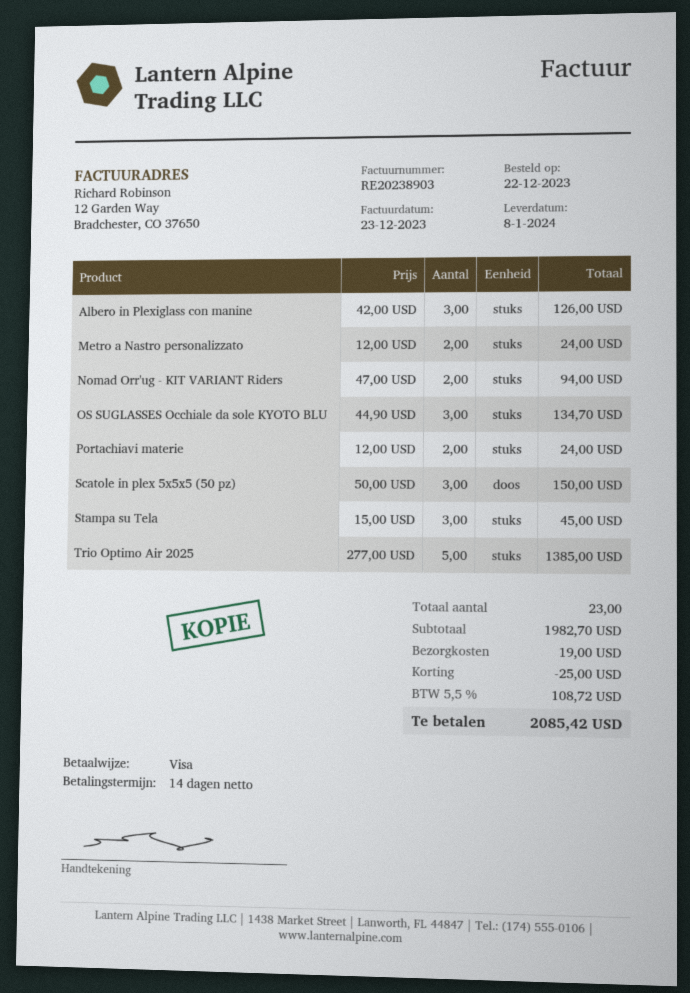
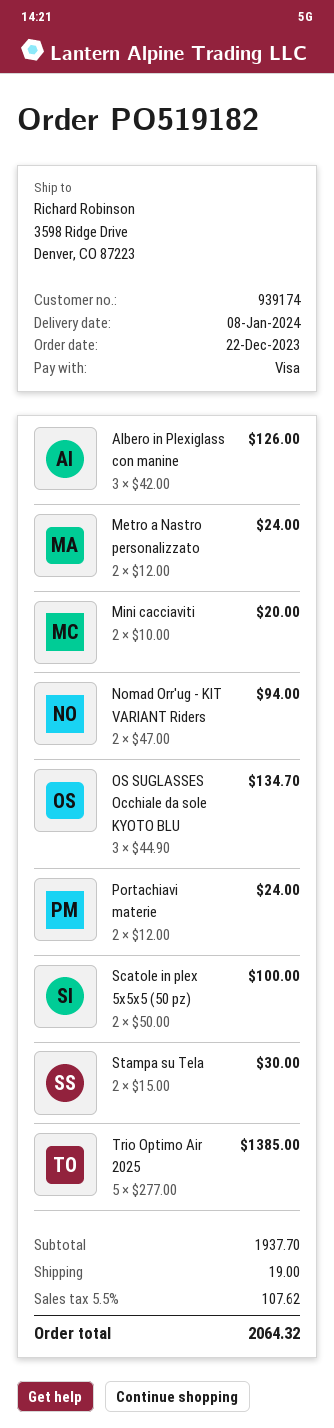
Scatole in plex 5x5x5 (50 pz): 3 x 50.00 = 150.00 -> 2 x 50.00 = 100.00
Stampa su Tela: 3 x 15.00 = 45.00 -> 2 x 15.00 = 30.00
Mini cacciaviti: none -> 2 x 10.00 = 20.00
subtotal: 1982.70 -> 1937.70
discount: 25.00 -> none
tax: 5.5% = 108.72 -> 5.5% = 107.62
total: 2085.42 -> 2064.32

